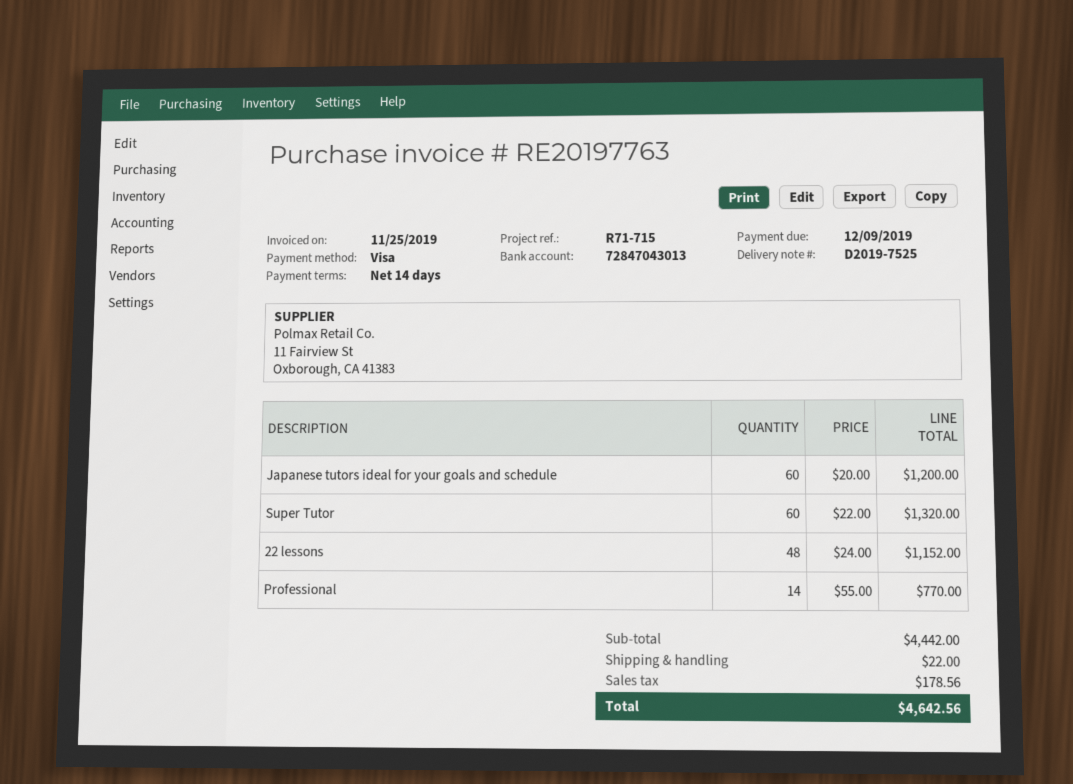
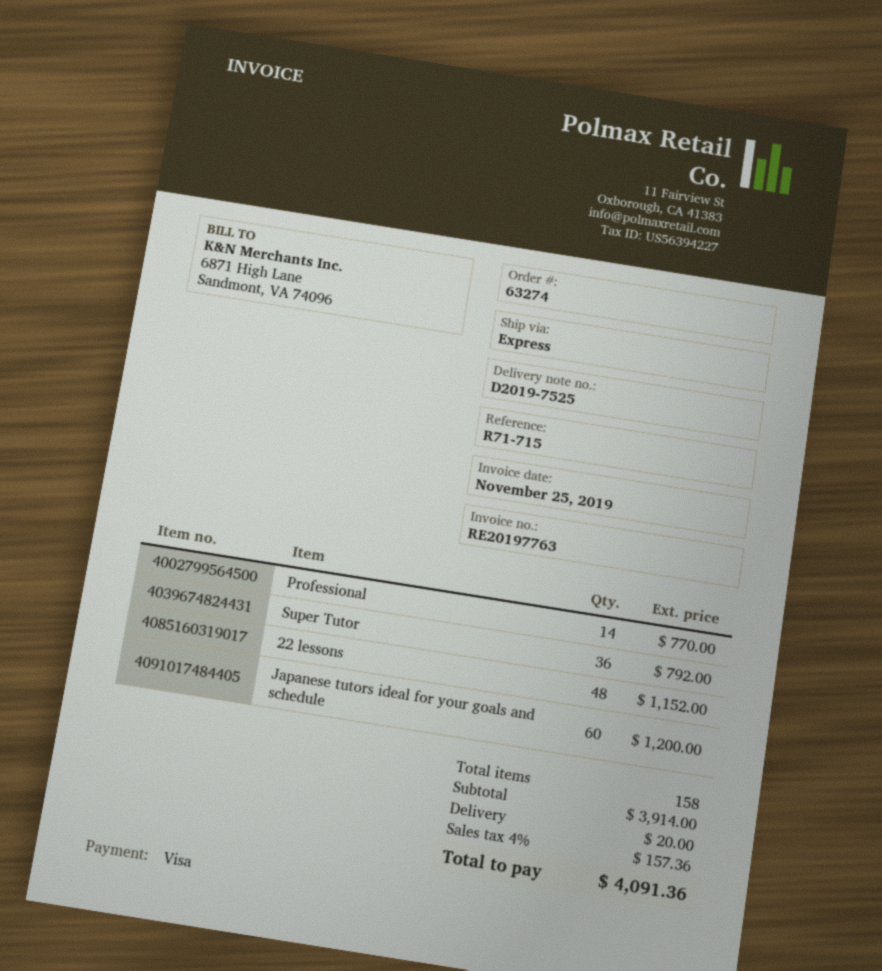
Super Tutor: 60 for 1320.00 -> 36 for 792.00
subtotal: 4442.00 -> 3914.00
shipping: 22.00 -> 20.00
tax: 178.56 -> 157.36
total: 4642.56 -> 4091.36

